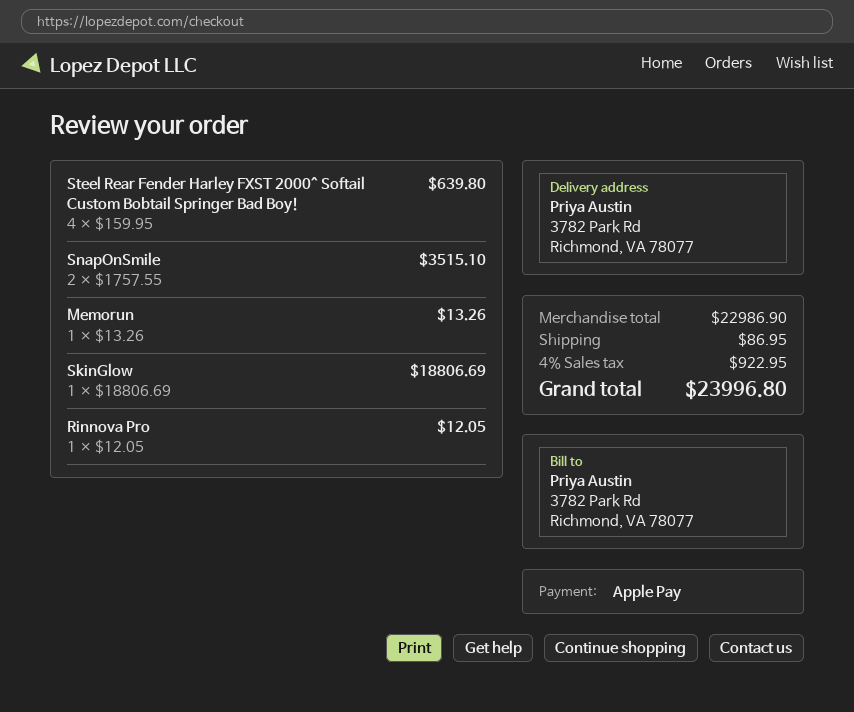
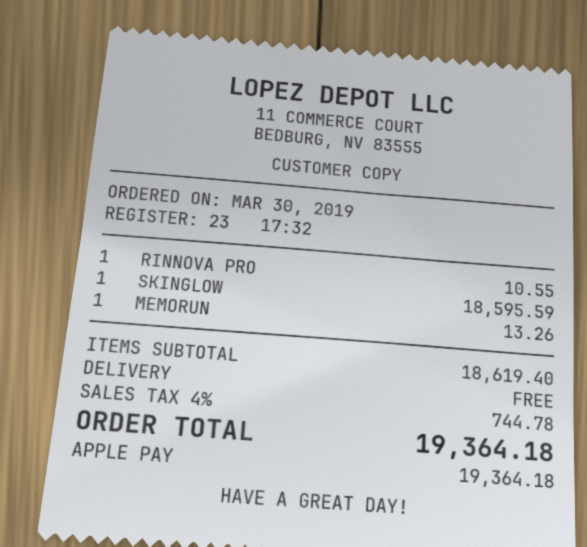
Steel Rear Fender Harley FXST 2000^ Softail Custom Bobtail Springer Bad Boy!: 4 x 159.95 = 639.80 -> none
SnapOnSmile: 2 x 1757.55 = 3515.10 -> none
SkinGlow: 1 x 18806.69 = 18806.69 -> 1 x 18595.59 = 18595.59
Rinnova Pro: 1 x 12.05 = 12.05 -> 1 x 10.55 = 10.55
subtotal: 22986.90 -> 18619.40
shipping: 86.95 -> 0.00
tax: 4% = 922.95 -> 4% = 744.78
total: 23996.80 -> 19364.18

